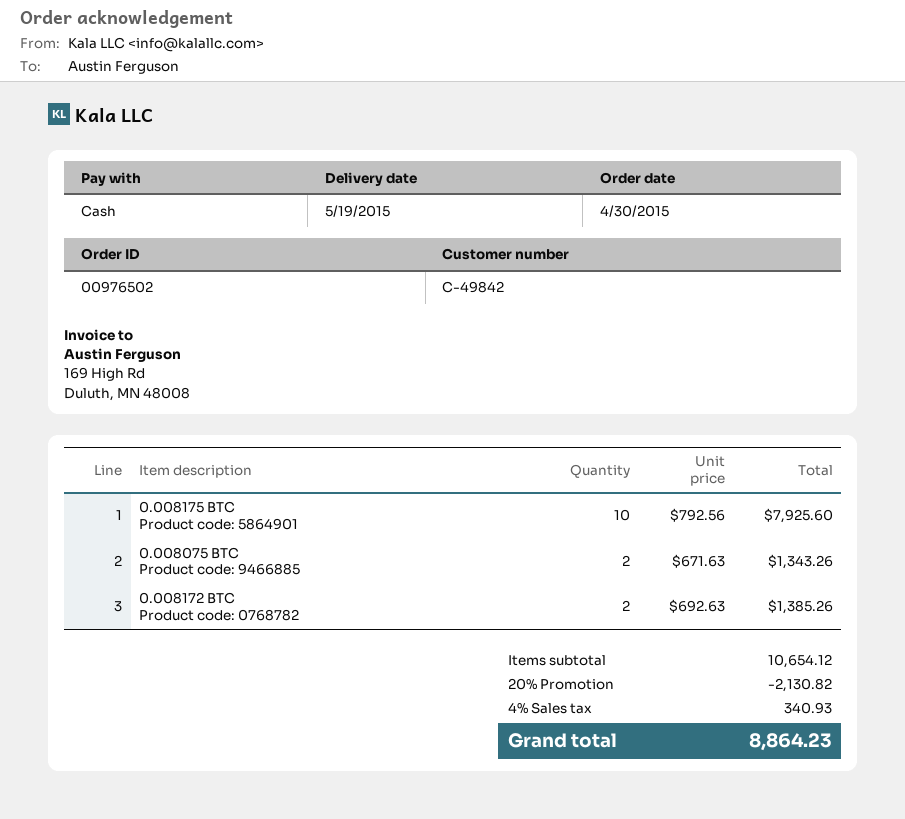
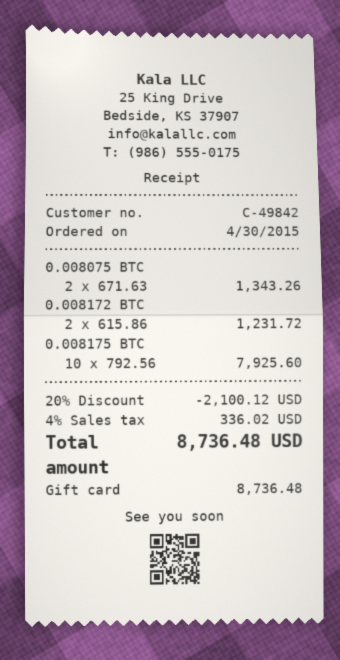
payment method: cash -> gift card
0.008172 BTC: 2 x 692.63 = 1385.26 -> 2 x 615.86 = 1231.72
discount: 20% = 2130.82 -> 20% = 2100.12
tax: 4% = 340.93 -> 4% = 336.02
total: 8864.23 -> 8736.48

